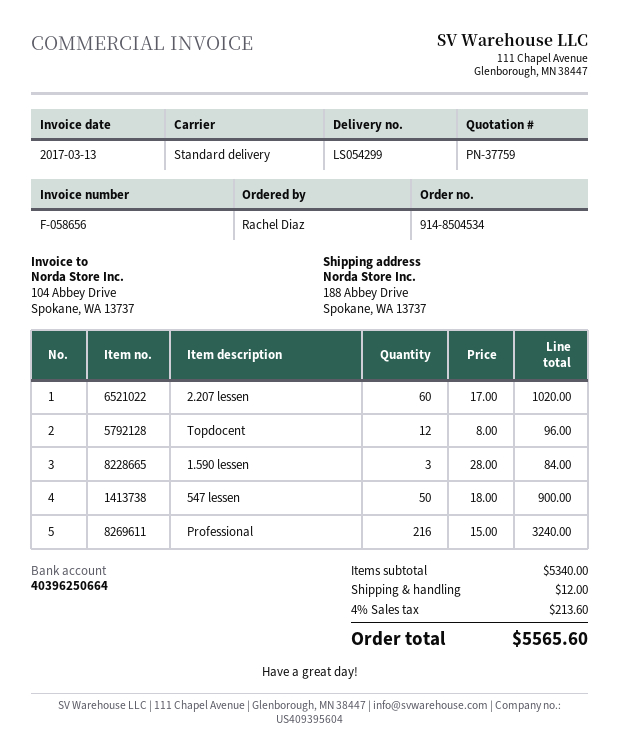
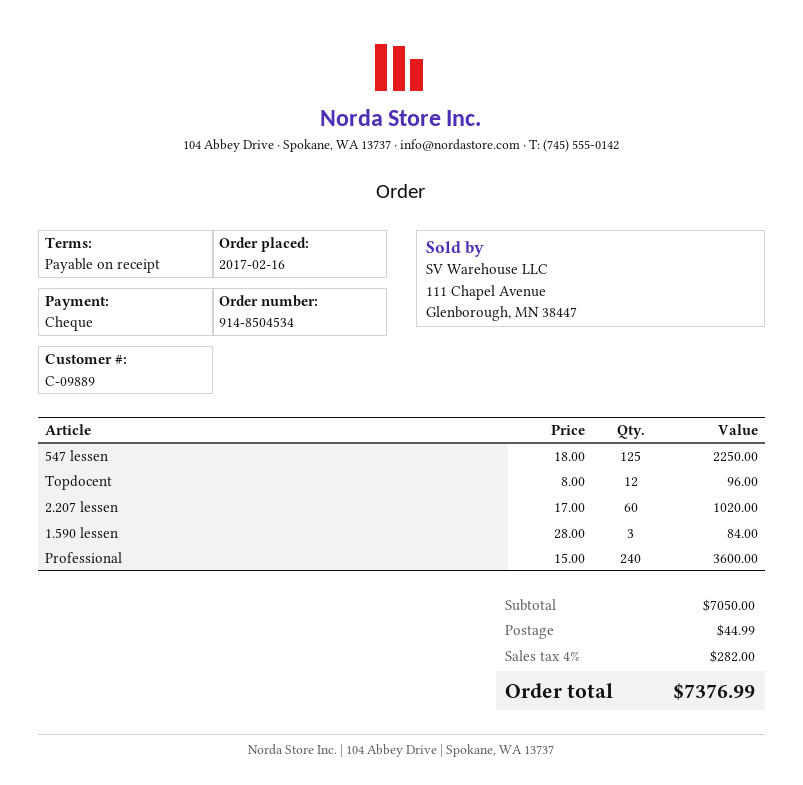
547 lessen: 50 x 18.00 = 900.00 -> 125 x 18.00 = 2250.00
Professional: 216 x 15.00 = 3240.00 -> 240 x 15.00 = 3600.00
subtotal: 5340.00 -> 7050.00
shipping: 12.00 -> 44.99
tax: 4% = 213.60 -> 4% = 282.00
total: 5565.60 -> 7376.99

